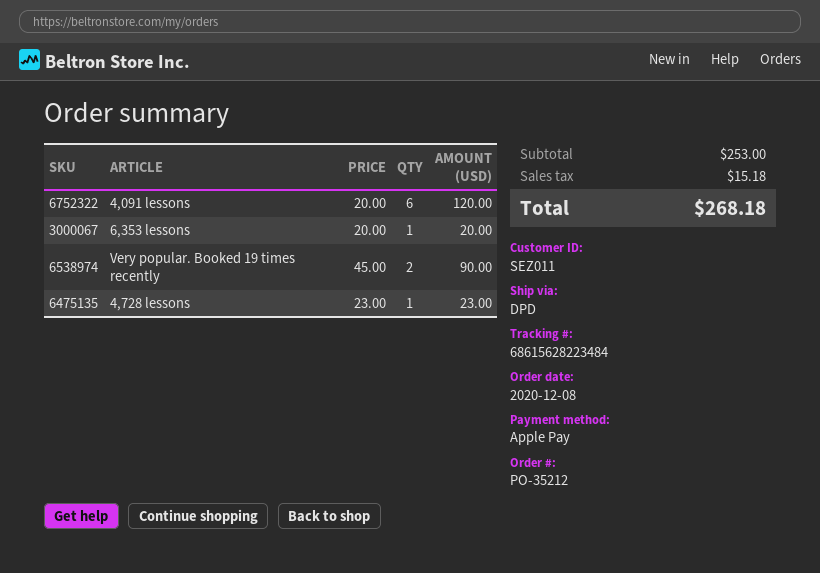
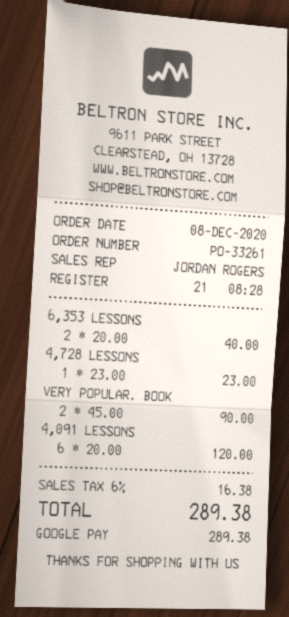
order number: PO-35212 -> PO-33261
payment method: Apple Pay -> Google Pay
6,353 lessons: 1 x 20.00 = 20.00 -> 2 x 20.00 = 40.00
tax: 15.18 -> 16.38
total: 268.18 -> 289.38

